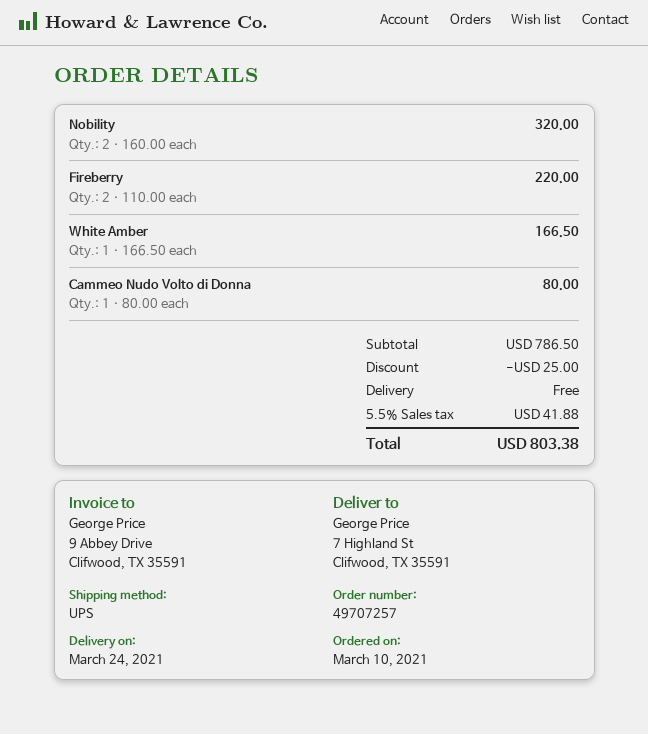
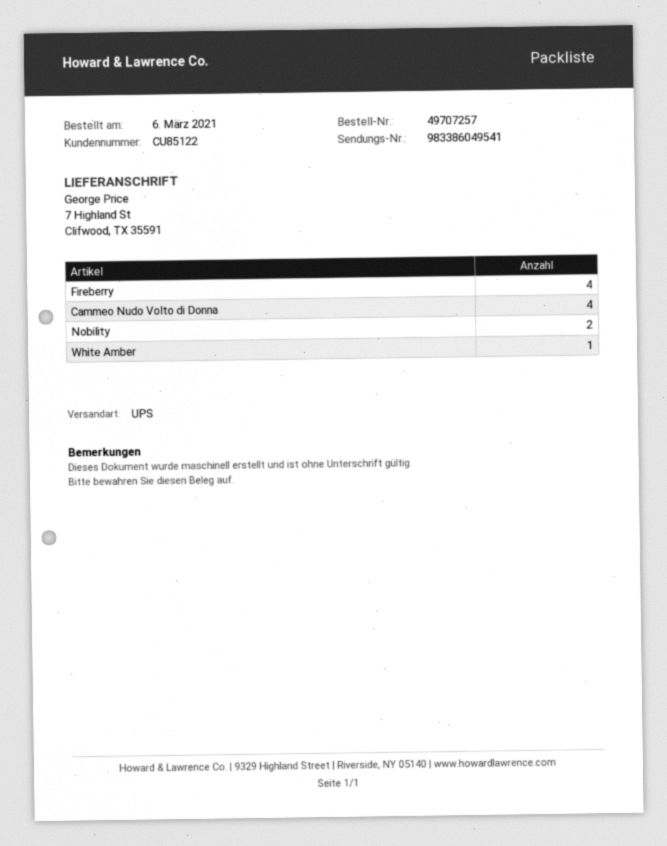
order date: 2021-03-10 -> 2021-03-06
Fireberry: 2 -> 4
Cammeo Nudo Volto di Donna: 1 -> 4

